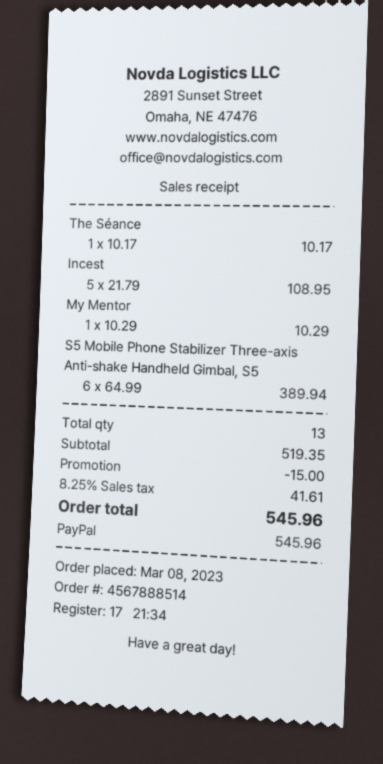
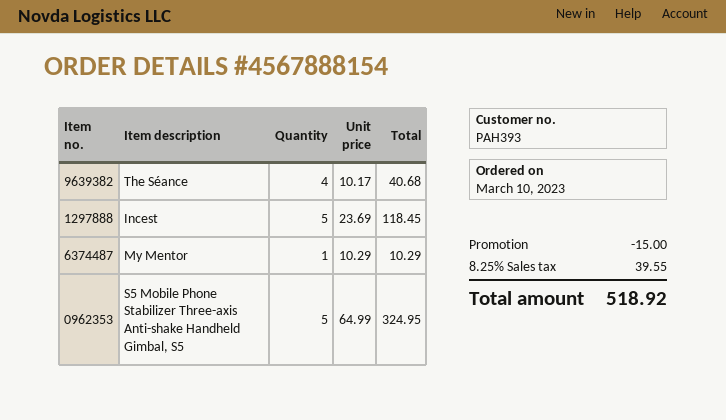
order number: 4567888514 -> 4567888154
order date: 2023-03-08 -> 2023-03-10
The Séance: 1 x 10.17 = 10.17 -> 4 x 10.17 = 40.68
Incest: 5 x 21.79 = 108.95 -> 5 x 23.69 = 118.45
S5 Mobile Phone Stabilizer Three-axis Anti-shake Handheld Gimbal, S5: 6 x 64.99 = 389.94 -> 5 x 64.99 = 324.95
tax: 8.25% = 41.61 -> 8.25% = 39.55
total: 545.96 -> 518.92

